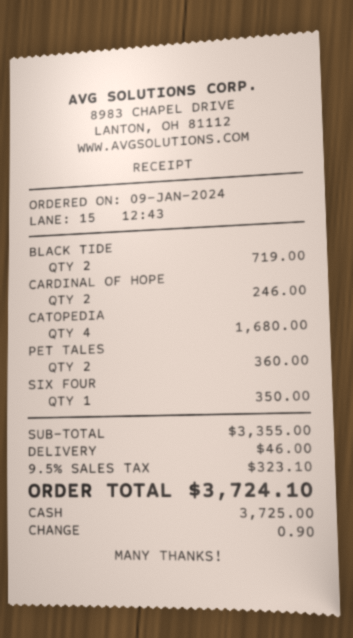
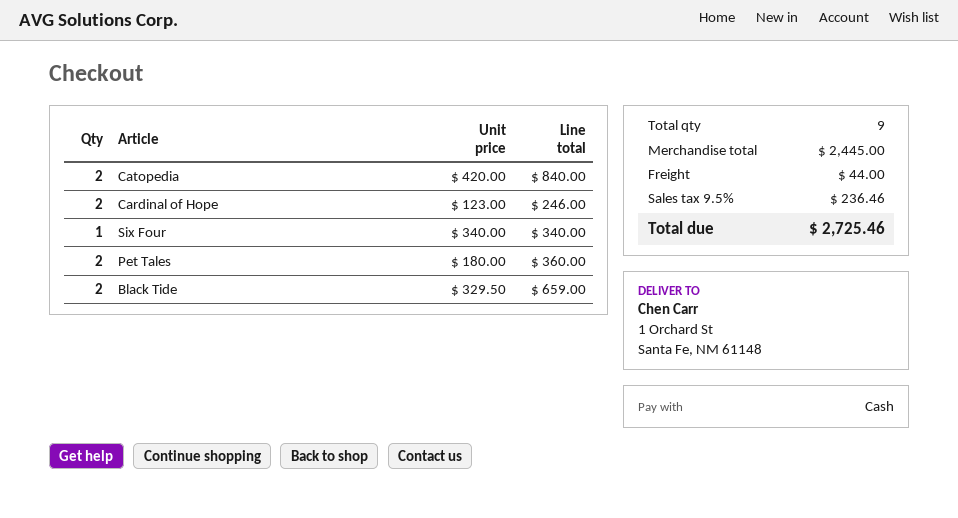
BLACK TIDE: 2 for 719.00 -> 2 for 659.00
CATOPEDIA: 4 for 1680.00 -> 2 for 840.00
SIX FOUR: 1 for 350.00 -> 1 for 340.00
subtotal: 3355.00 -> 2445.00
shipping: 46.00 -> 44.00
tax: 9.5% = 323.10 -> 9.5% = 236.46
total: 3724.10 -> 2725.46

